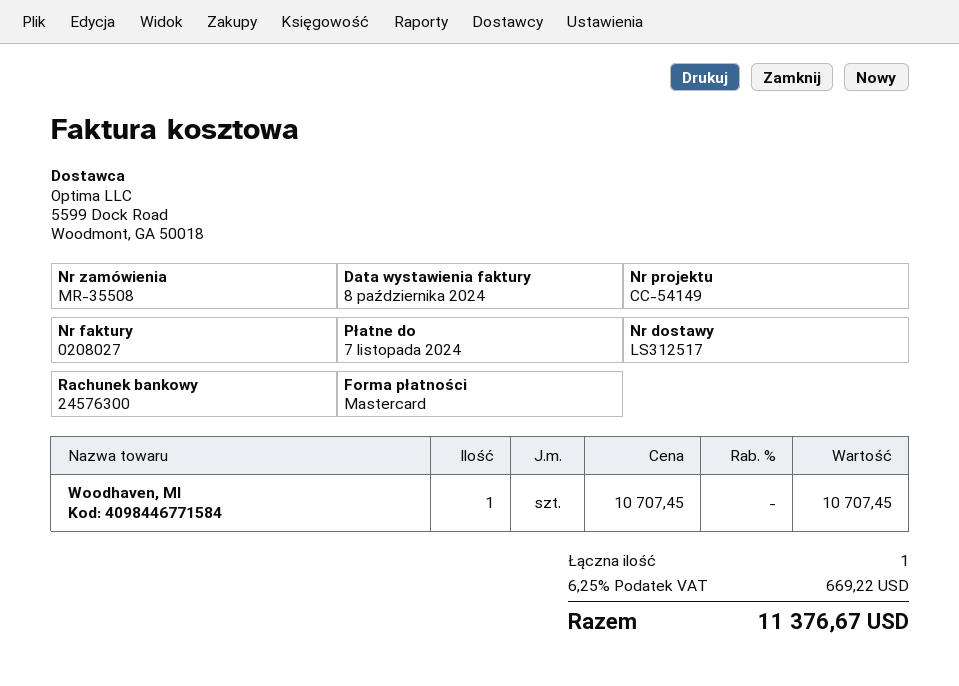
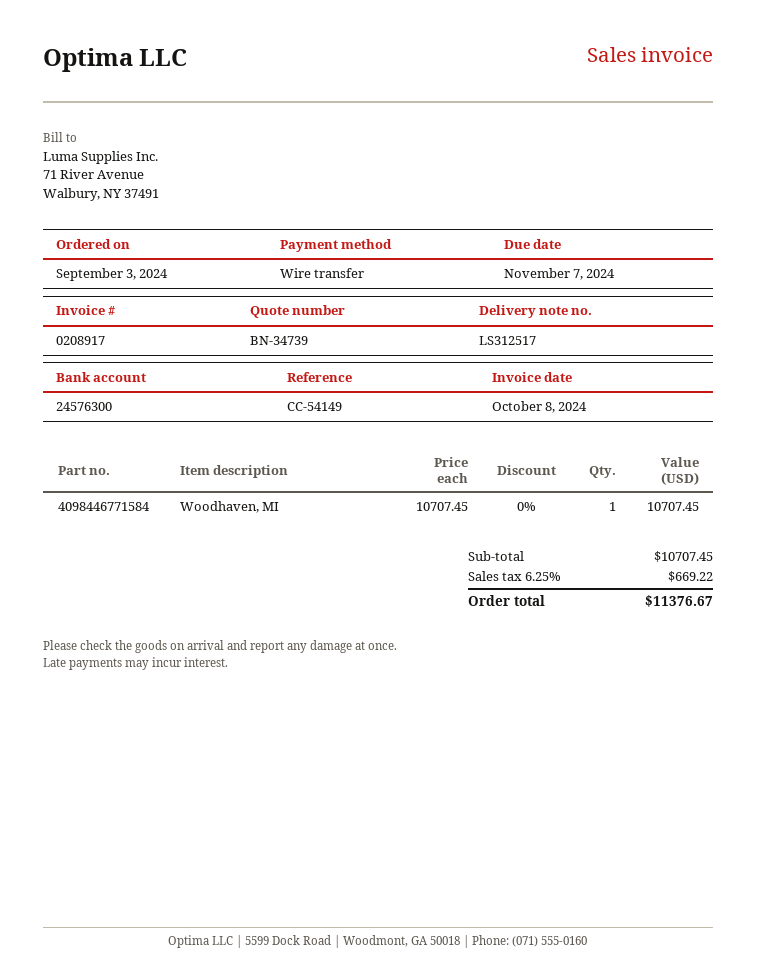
invoice number: 0208027 -> 0208917
payment method: Mastercard -> bank transfer

